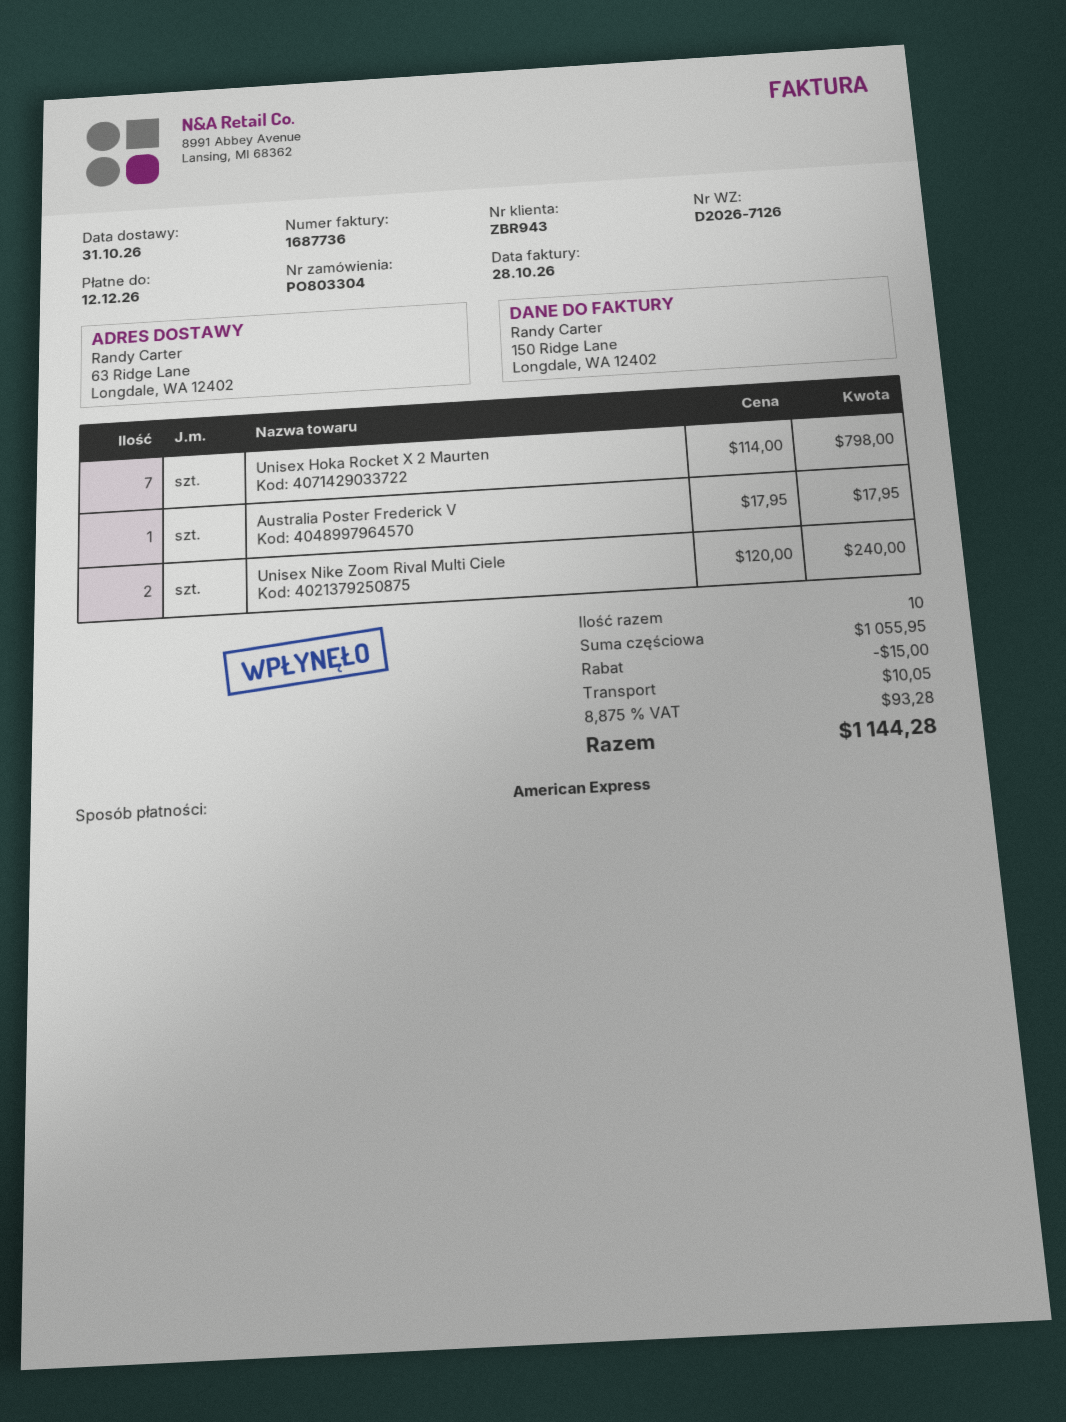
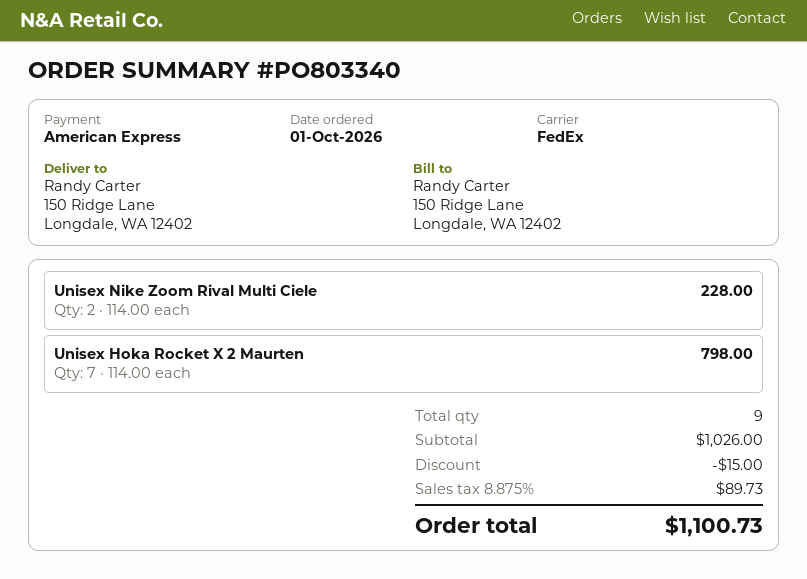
order number: PO803304 -> PO803340
ship to: 63 Ridge Lane, Longdale, WA 12402 -> 150 Ridge Lane, Longdale, WA 12402
Australia Poster Frederick V: 1 x 17.95 = 17.95 -> none
Unisex Nike Zoom Rival Multi Ciele: 2 x 120.00 = 240.00 -> 2 x 114.00 = 228.00
total quantity: 10 -> 9
subtotal: 1055.95 -> 1026.00
shipping: 10.05 -> none
tax: 8.875% = 93.28 -> 8.875% = 89.73
total: 1144.28 -> 1100.73

